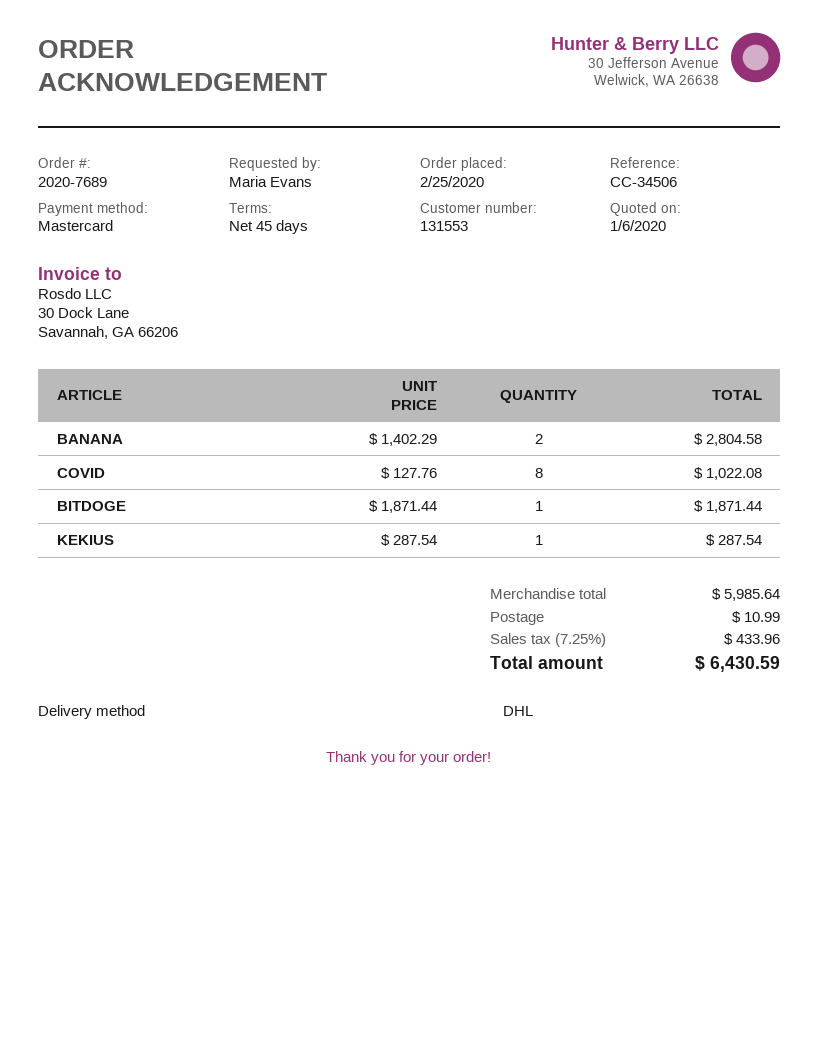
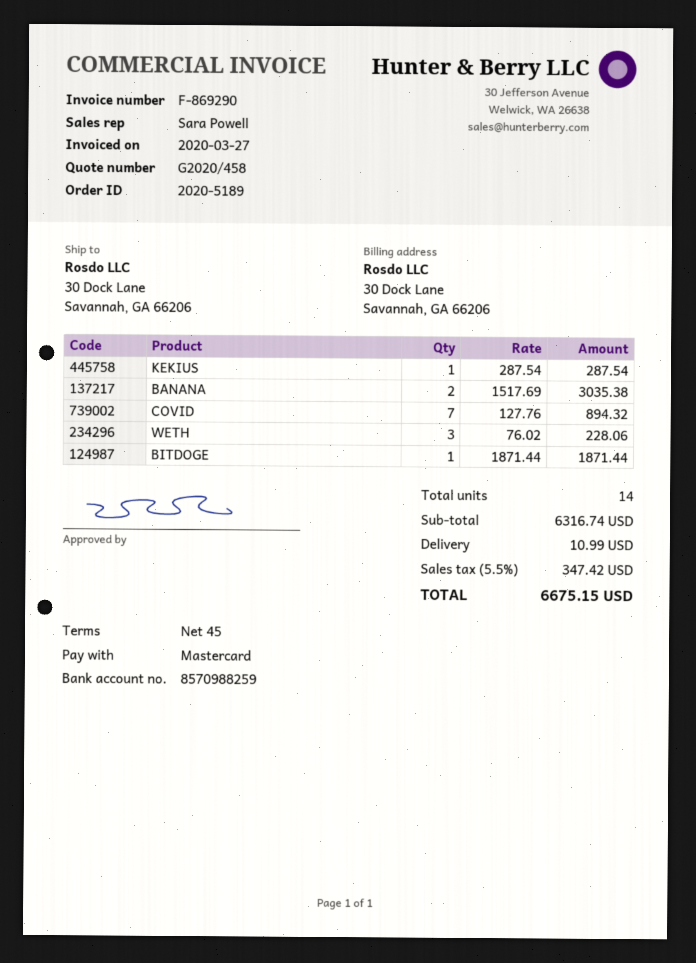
order number: 2020-7689 -> 2020-5189
BANANA: 2 x 1402.29 = 2804.58 -> 2 x 1517.69 = 3035.38
COVID: 8 x 127.76 = 1022.08 -> 7 x 127.76 = 894.32
WETH: none -> 3 x 76.02 = 228.06
subtotal: 5985.64 -> 6316.74
tax: 7.25% = 433.96 -> 5.5% = 347.42
total: 6430.59 -> 6675.15

